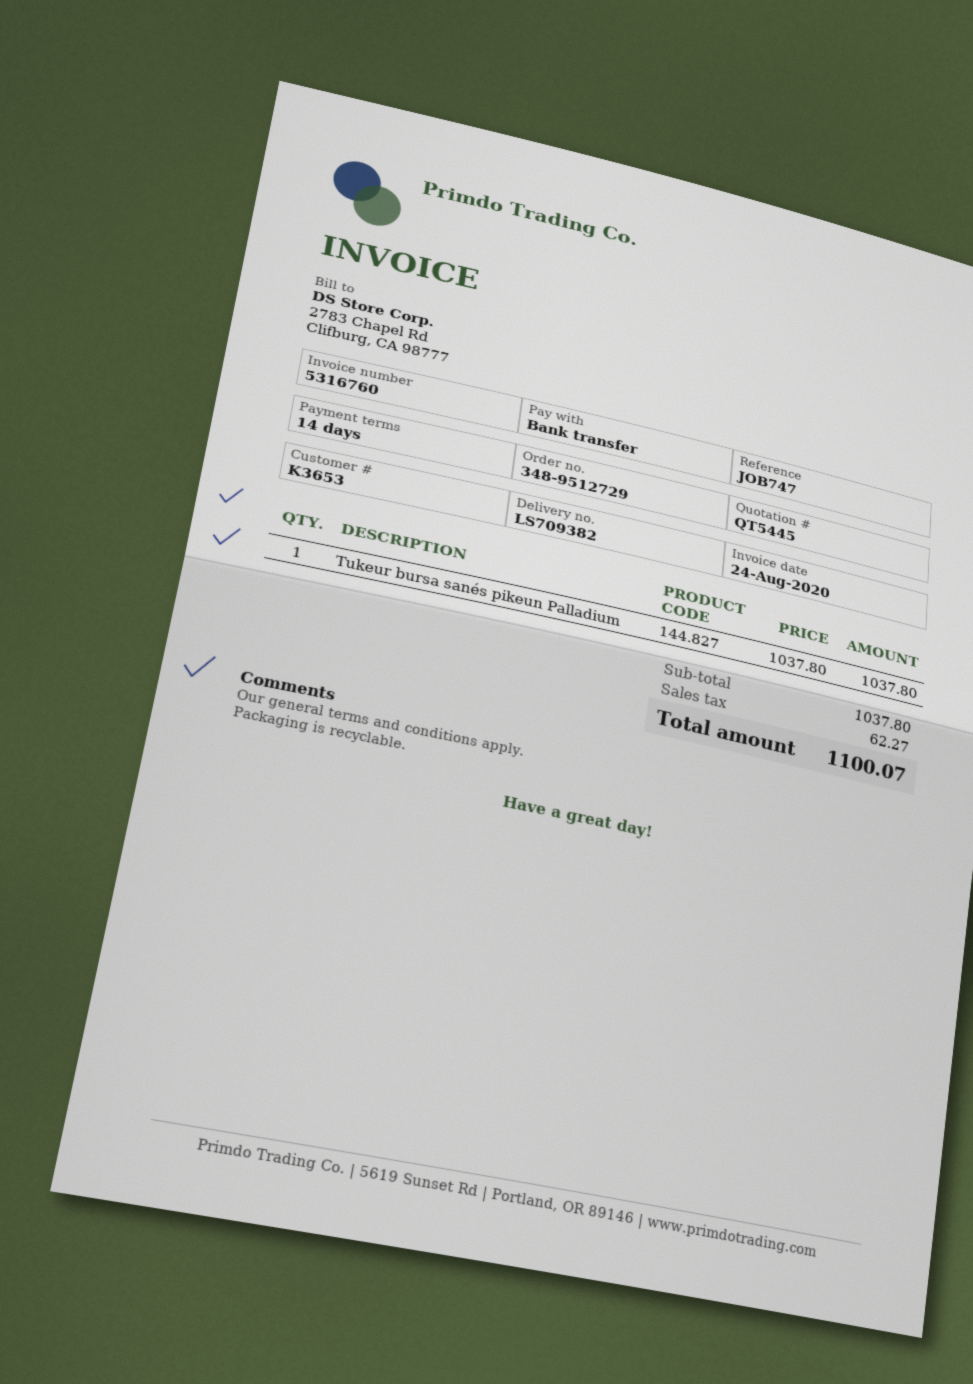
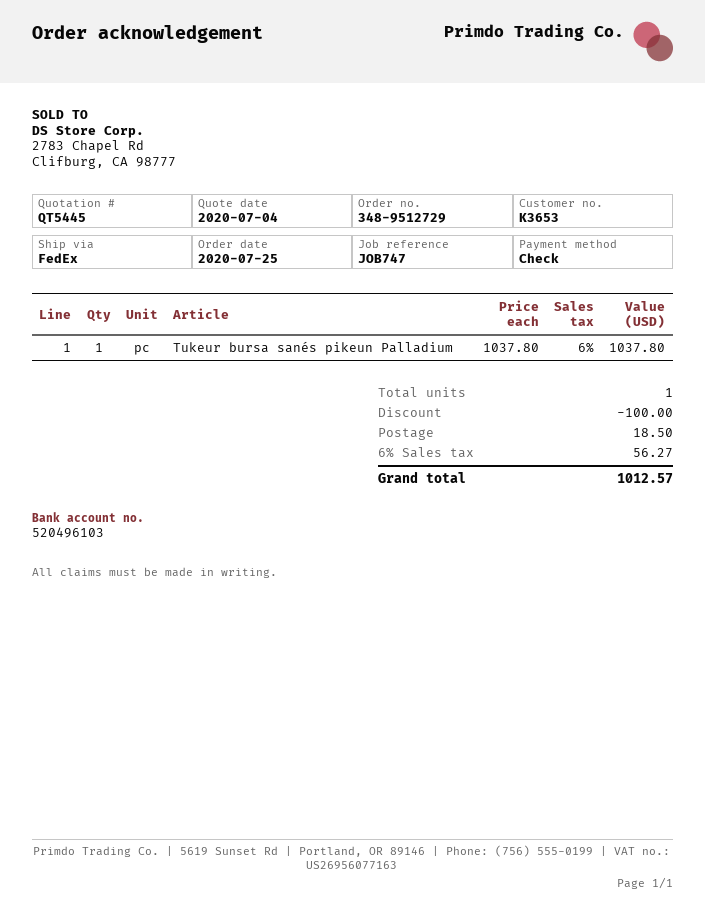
payment method: bank transfer -> cheque
discount: none -> 100.00
shipping: none -> 18.50
tax: 62.27 -> 56.27
total: 1100.07 -> 1012.57

